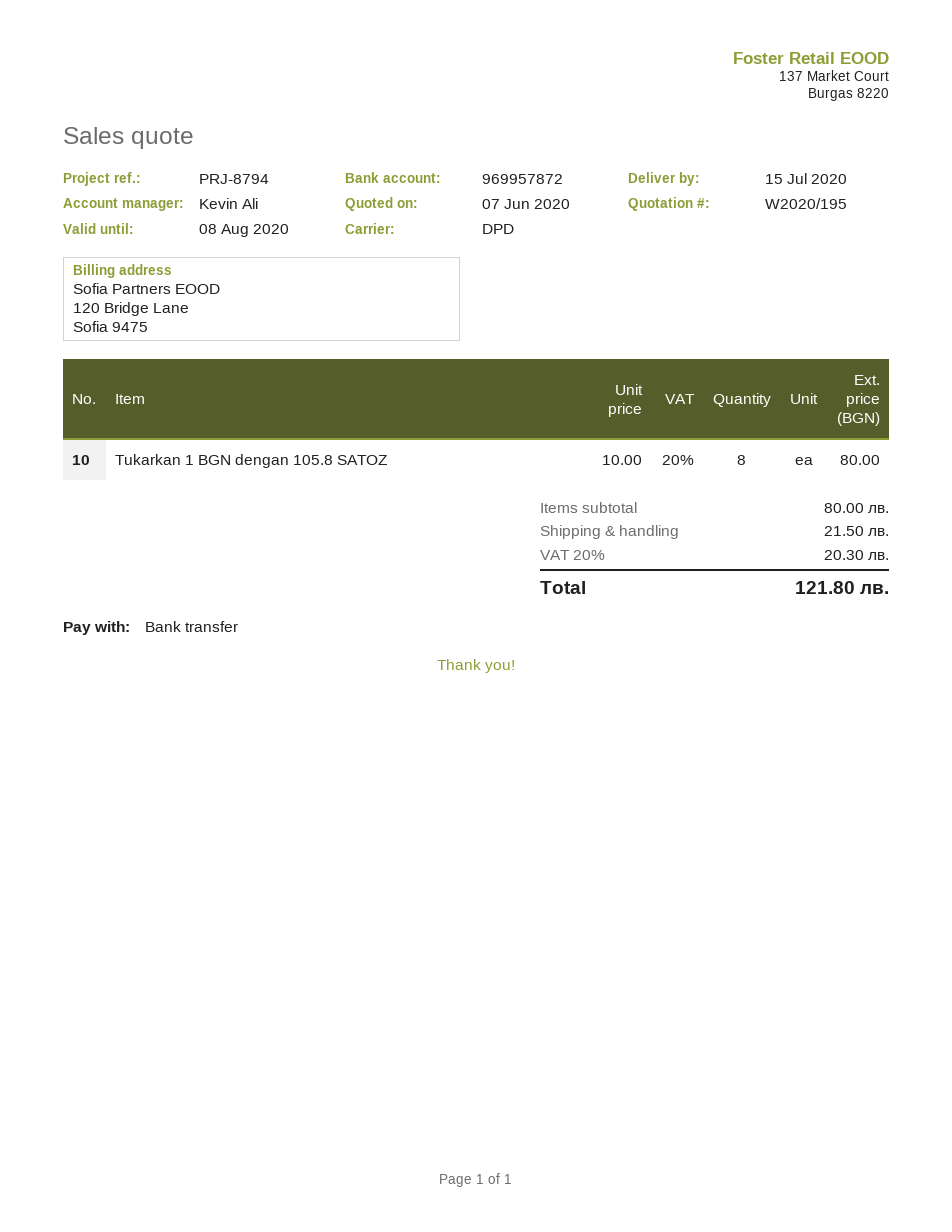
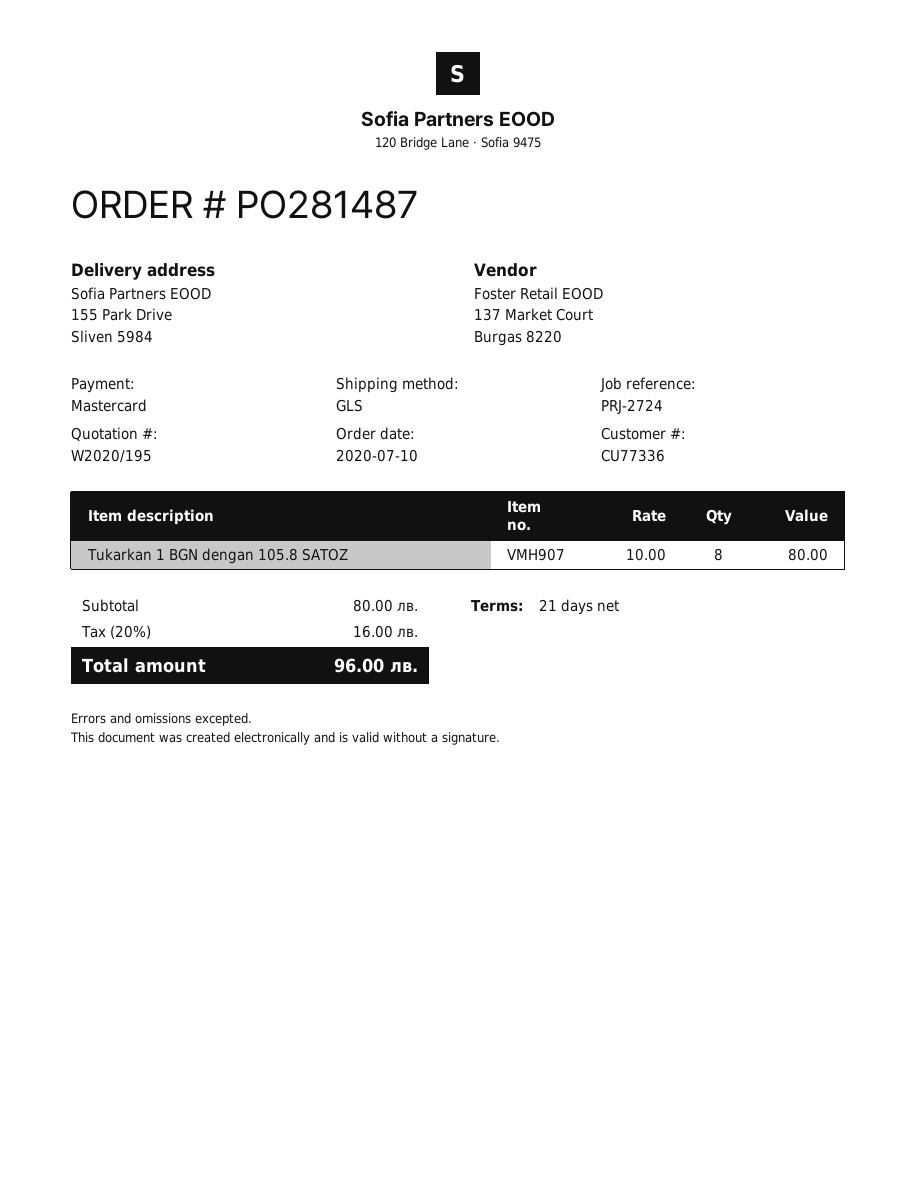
reference: PRJ-8794 -> PRJ-2724
payment method: bank transfer -> Mastercard
shipping method: DPD -> GLS
shipping: 21.50 -> none
tax: 20% = 20.30 -> 20% = 16.00
total: 121.80 -> 96.00

